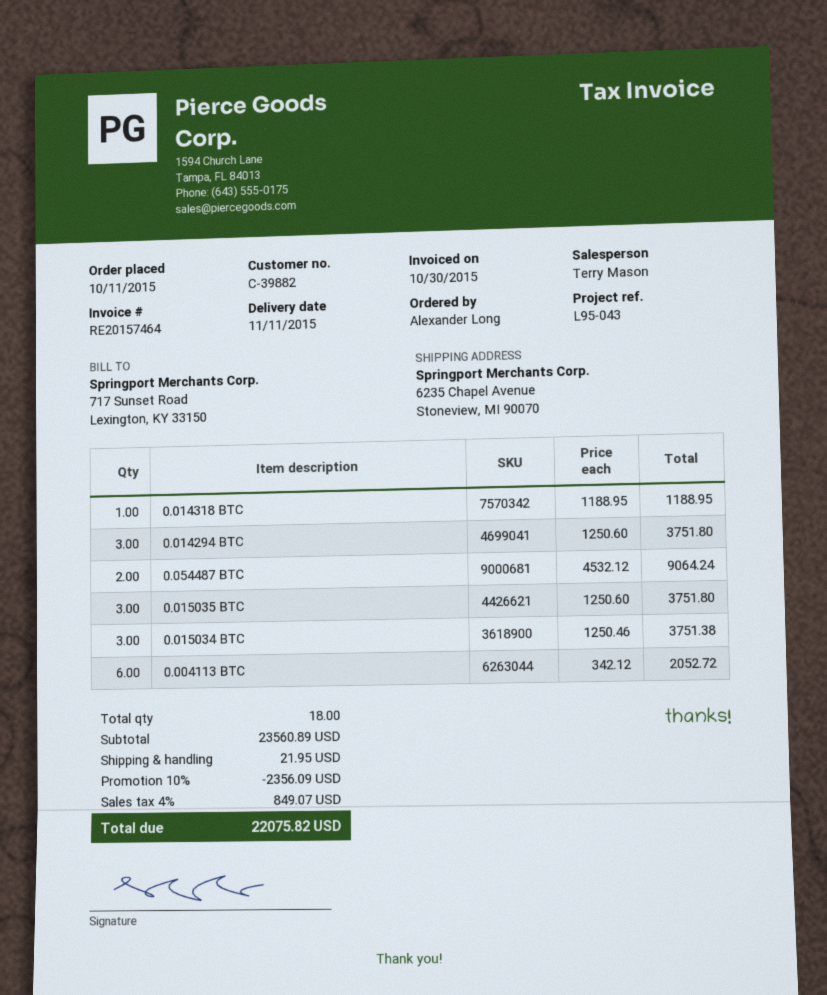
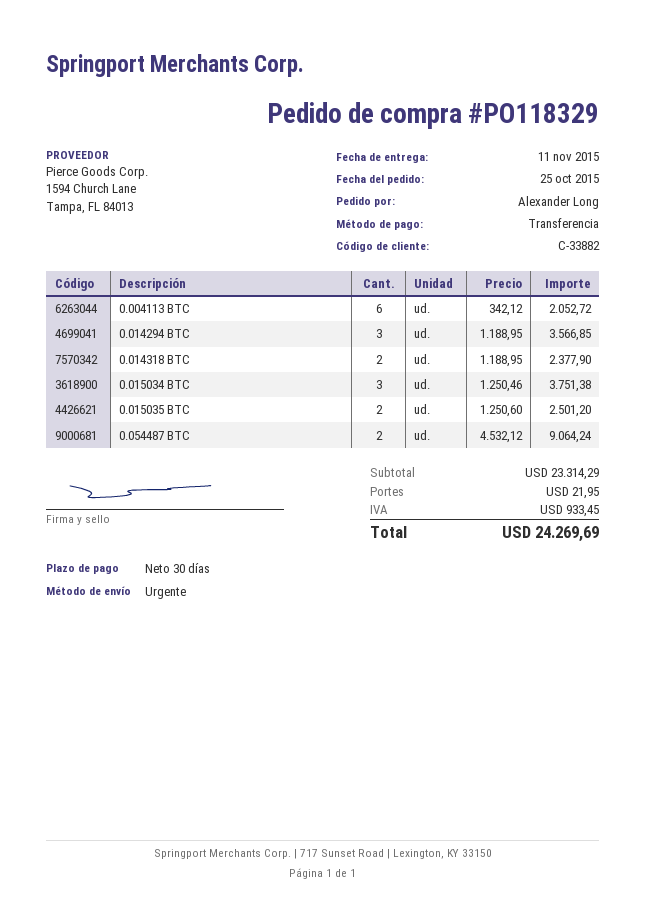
order date: 2015-10-11 -> 2015-10-25
customer number: C-39882 -> C-33882
0.014318 BTC: 1 x 1188.95 = 1188.95 -> 2 x 1188.95 = 2377.90
0.014294 BTC: 3 x 1250.60 = 3751.80 -> 3 x 1188.95 = 3566.85
0.015035 BTC: 3 x 1250.60 = 3751.80 -> 2 x 1250.60 = 2501.20
subtotal: 23560.89 -> 23314.29
discount: 10% = 2356.09 -> none
tax: 849.07 -> 933.45
total: 22075.82 -> 24269.69

